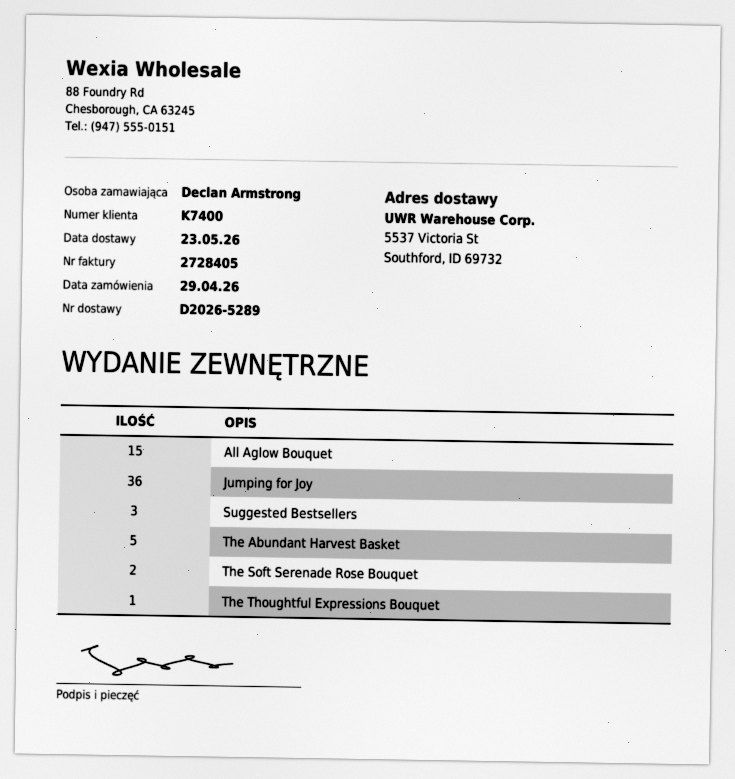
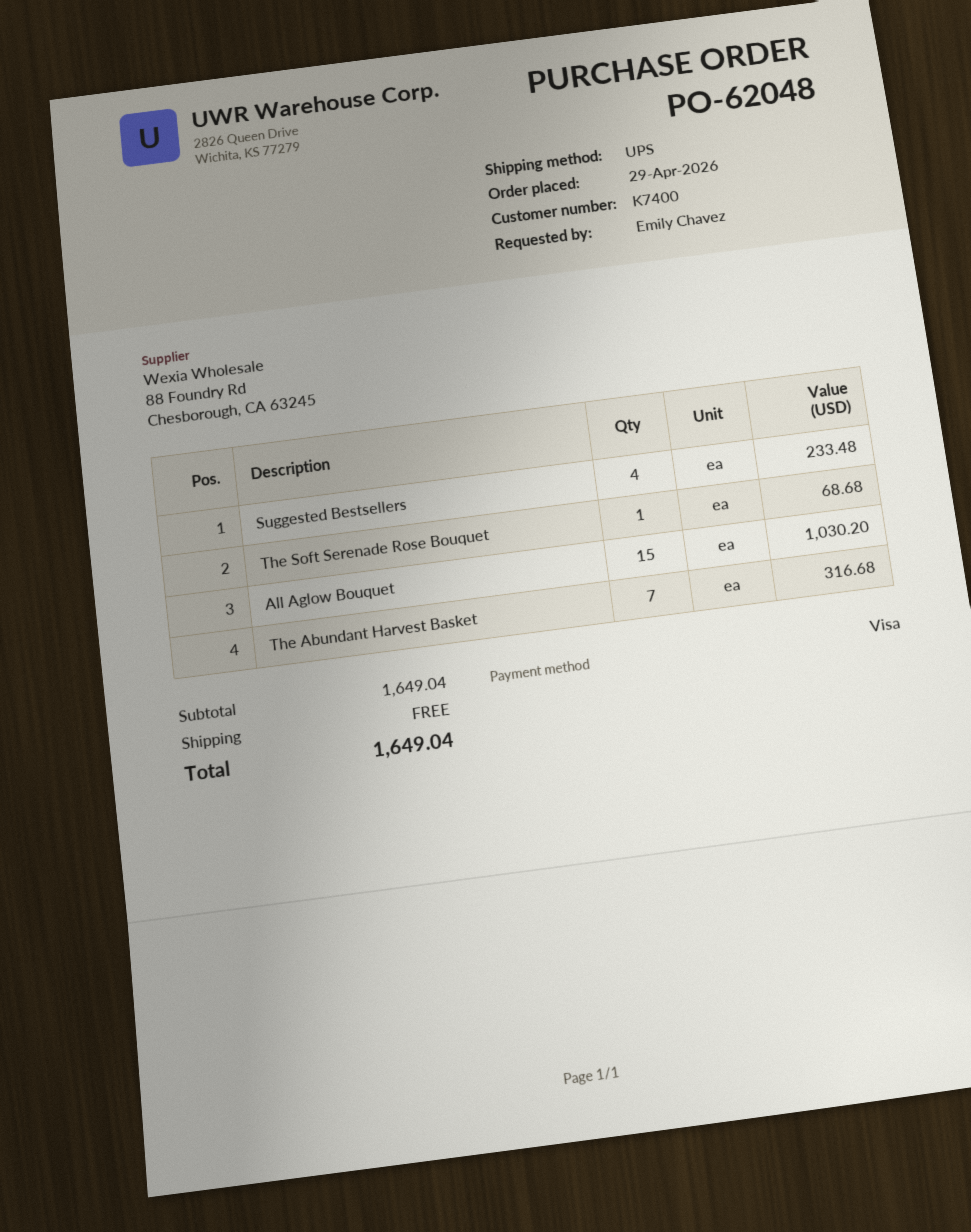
ordered by: Declan Armstrong -> Emily Chavez
Jumping for Joy: 36 -> none
Suggested Bestsellers: 3 -> 4
The Abundant Harvest Basket: 5 -> 7
The Soft Serenade Rose Bouquet: 2 -> 1
The Thoughtful Expressions Bouquet: 1 -> none

